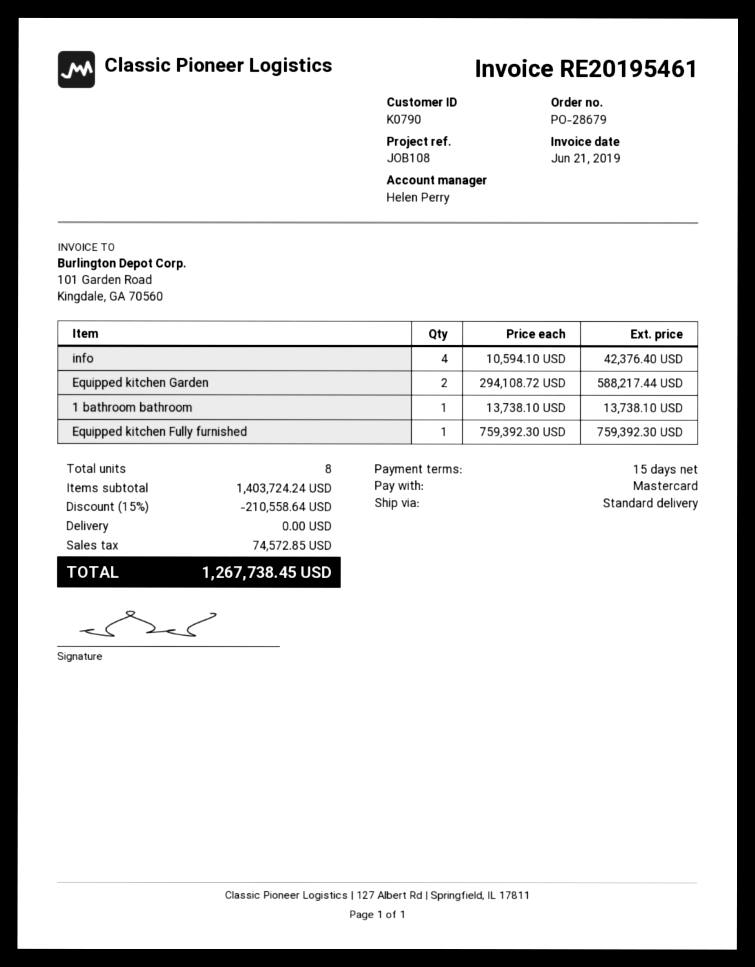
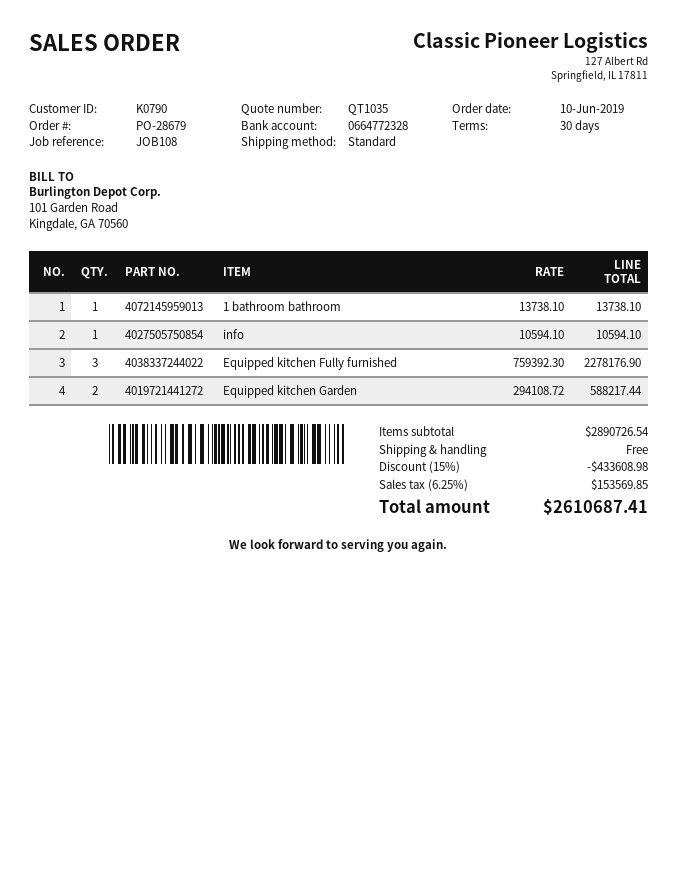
payment terms: 15 days -> 30 days
info: 4 x 10594.10 = 42376.40 -> 1 x 10594.10 = 10594.10
Equipped kitchen Fully furnished: 1 x 759392.30 = 759392.30 -> 3 x 759392.30 = 2278176.90
subtotal: 1403724.24 -> 2890726.54
discount: 15% = 210558.64 -> 15% = 433608.98
tax: 74572.85 -> 153569.85
total: 1267738.45 -> 2610687.41

